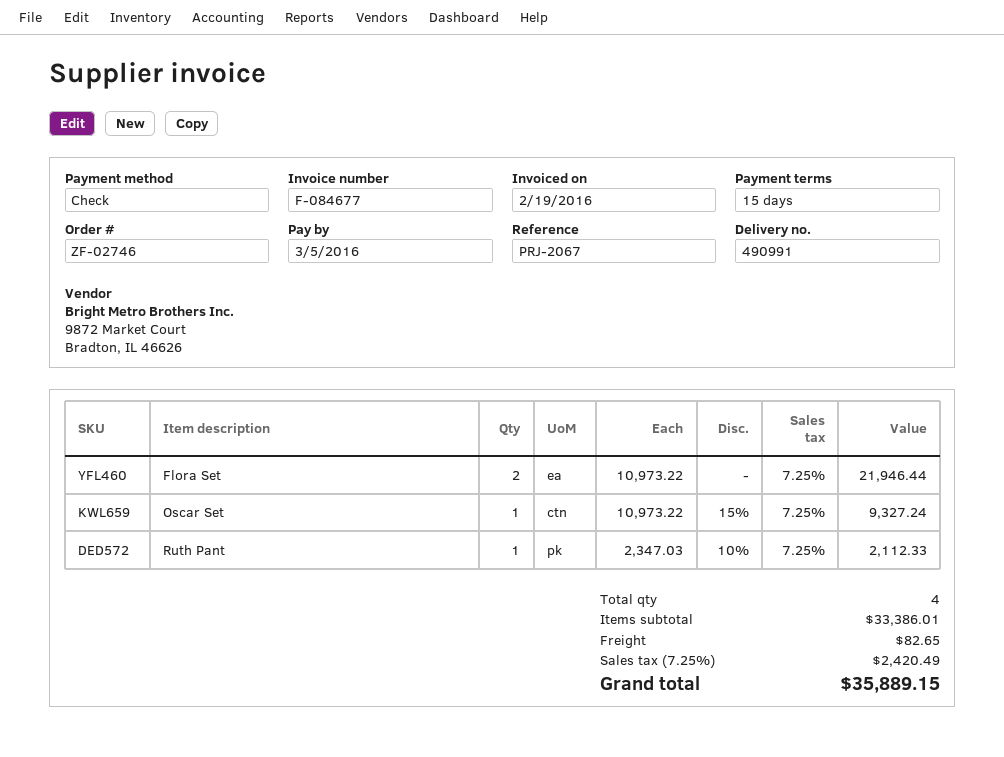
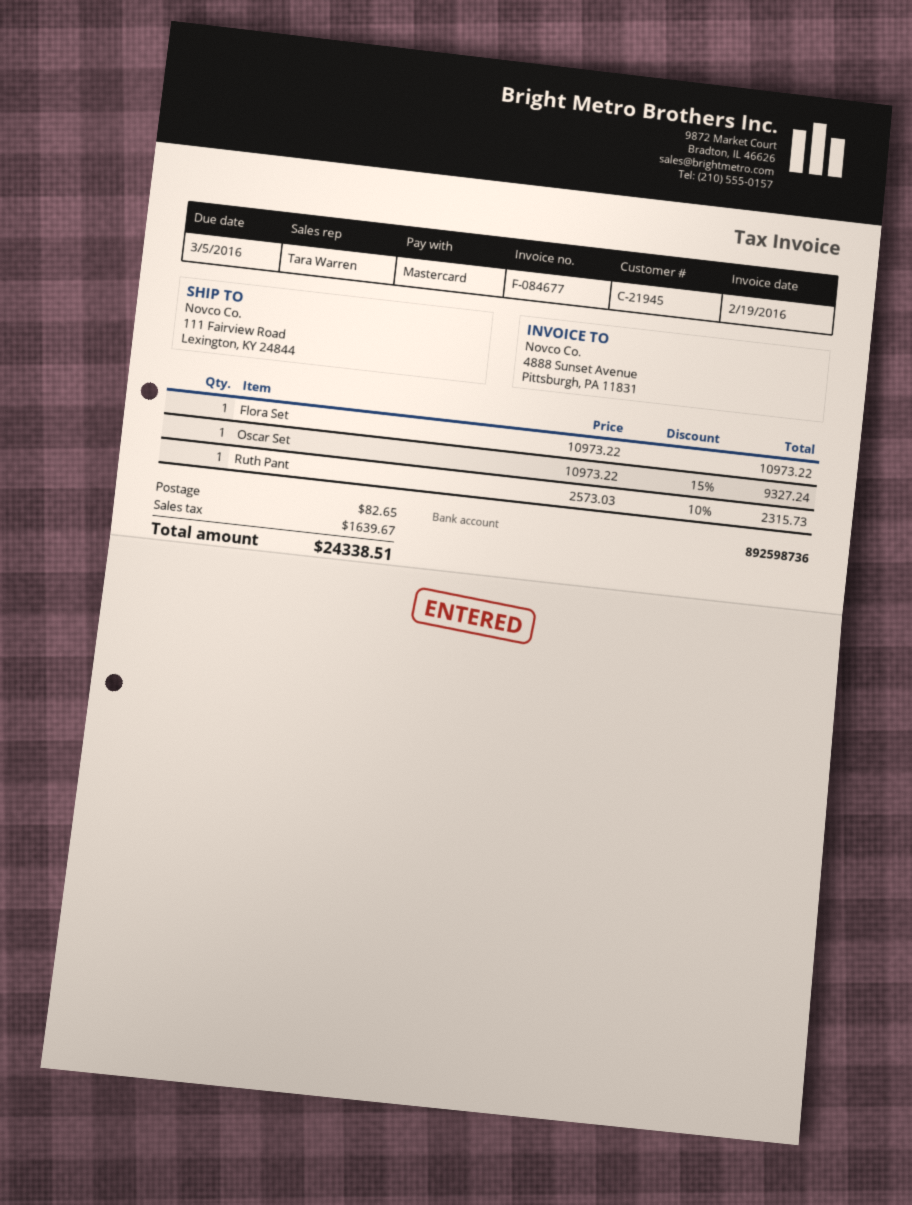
payment method: cheque -> Mastercard
Flora Set: 2 x 10973.22 = 21946.44 -> 1 x 10973.22 = 10973.22
Ruth Pant: 1 x 2347.03 - 10% = 2112.33 -> 1 x 2573.03 - 10% = 2315.73
tax: 2420.49 -> 1639.67
total: 35889.15 -> 24338.51

